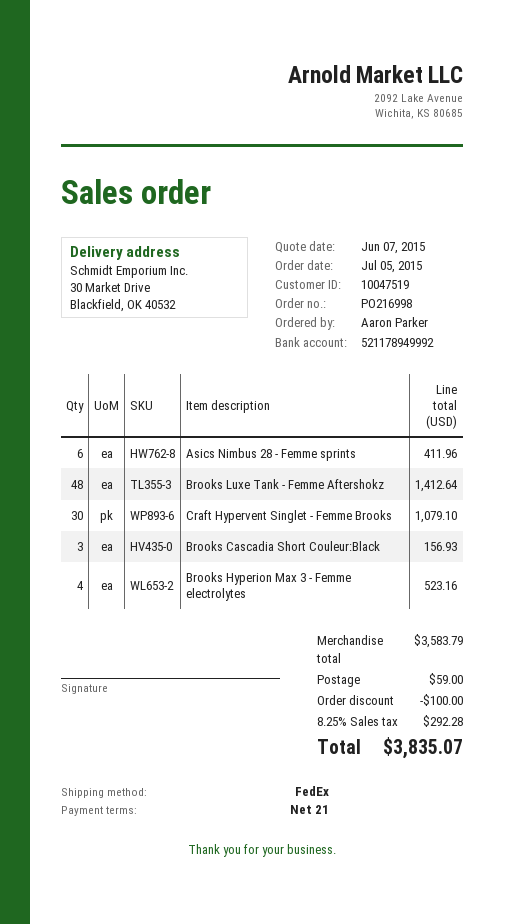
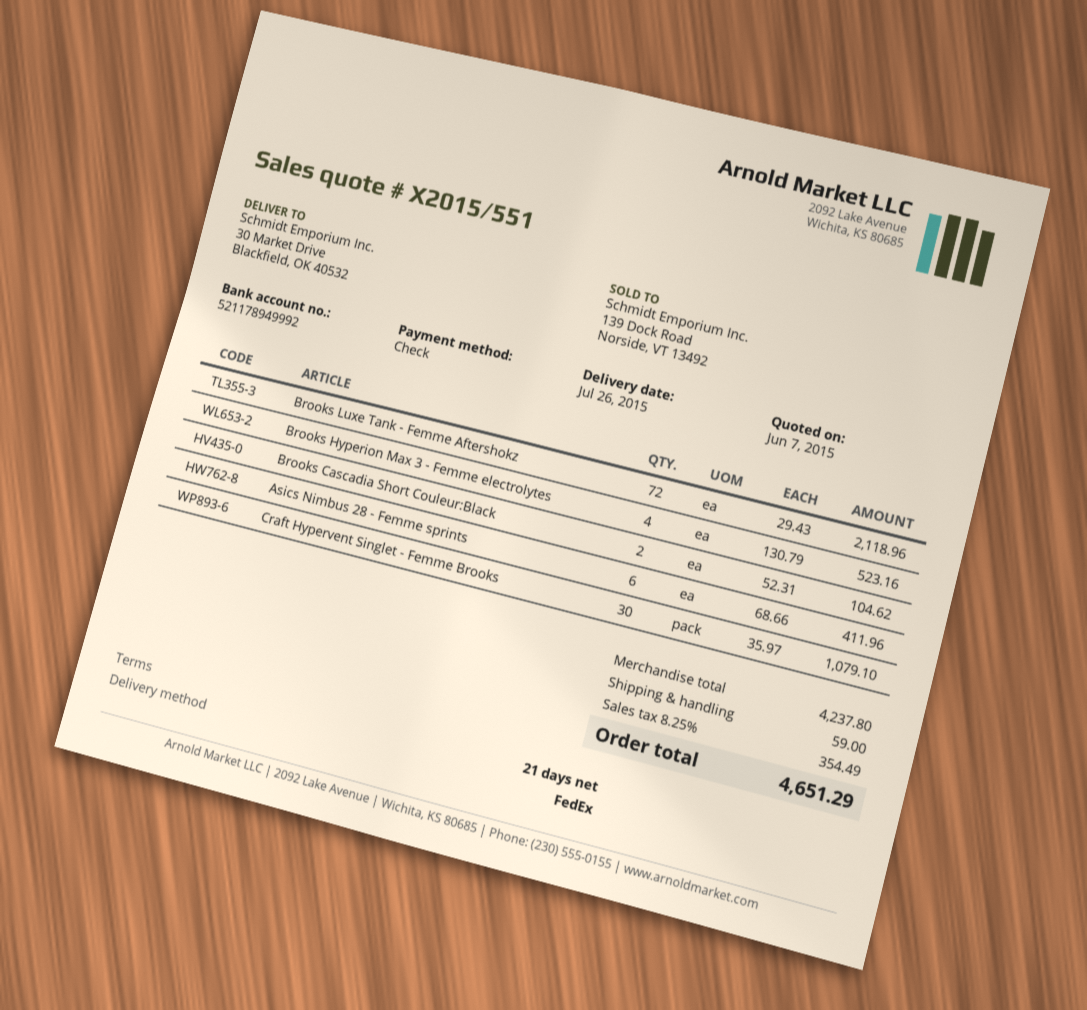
Brooks Luxe Tank - Femme Aftershokz: 48 for 1412.64 -> 72 for 2118.96
Brooks Cascadia Short Couleur:Black: 3 for 156.93 -> 2 for 104.62
subtotal: 3583.79 -> 4237.80
discount: 100.00 -> none
tax: 8.25% = 292.28 -> 8.25% = 354.49
total: 3835.07 -> 4651.29

